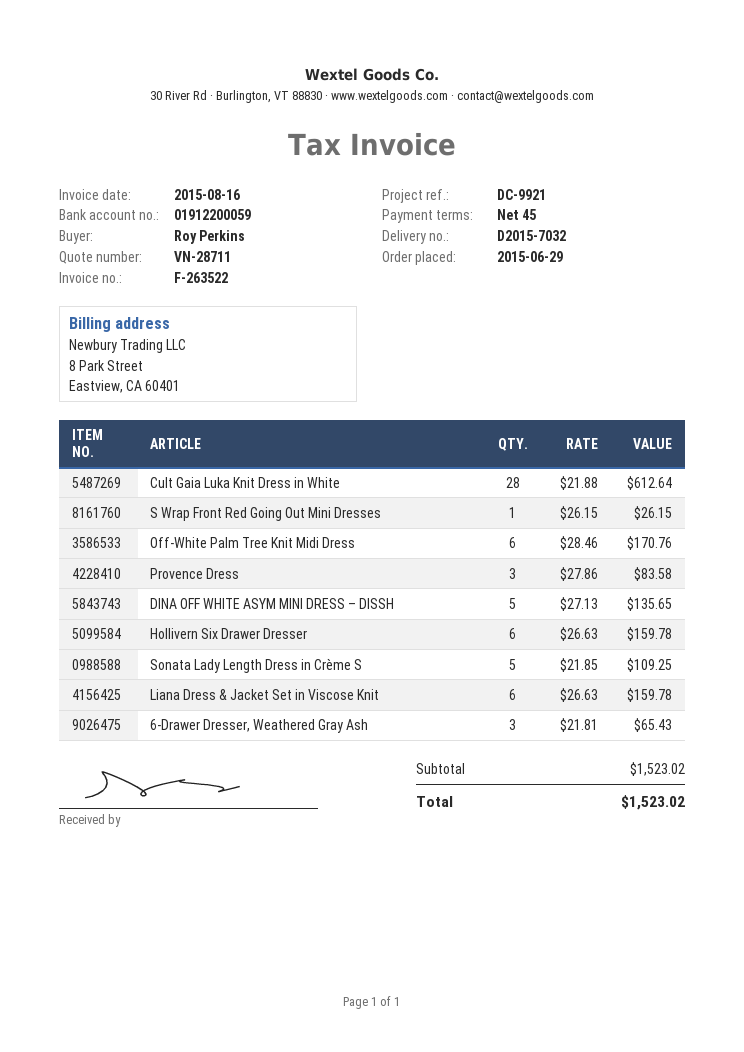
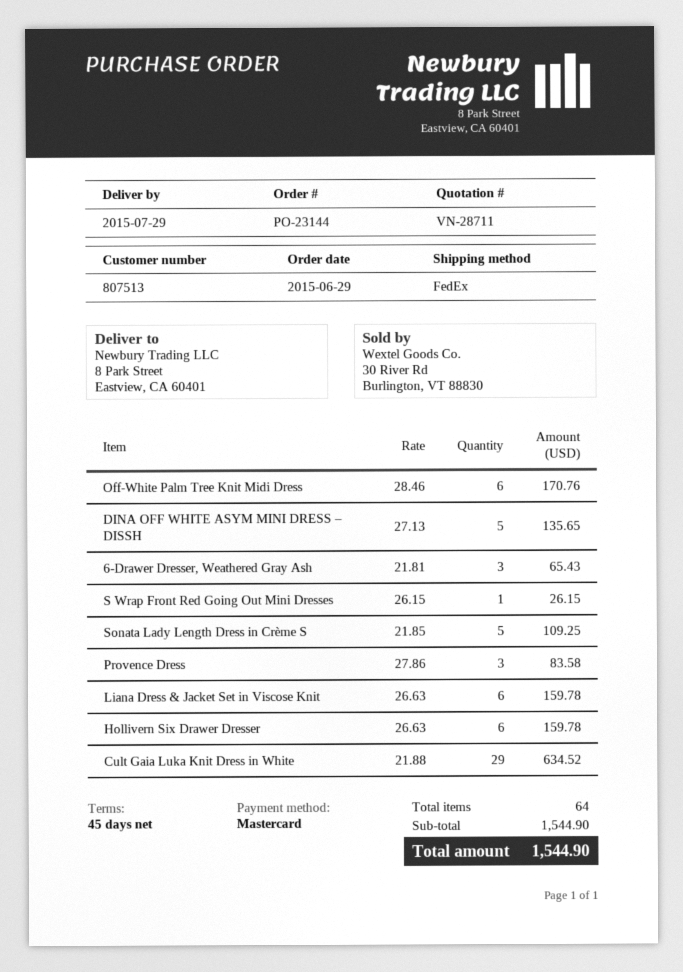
Cult Gaia Luka Knit Dress in White: 28 x 21.88 = 612.64 -> 29 x 21.88 = 634.52
subtotal: 1523.02 -> 1544.90
total: 1523.02 -> 1544.90

